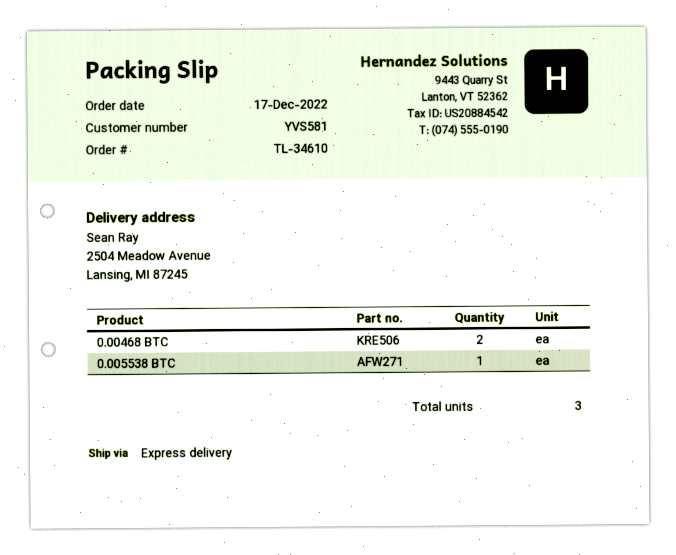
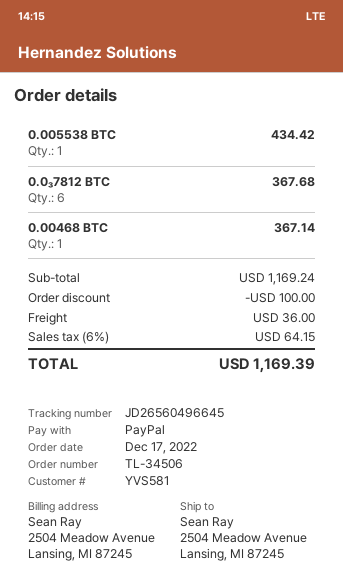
order number: TL-34610 -> TL-34506
0.00468 BTC: 2 -> 1
0.0₃7812 BTC: none -> 6

